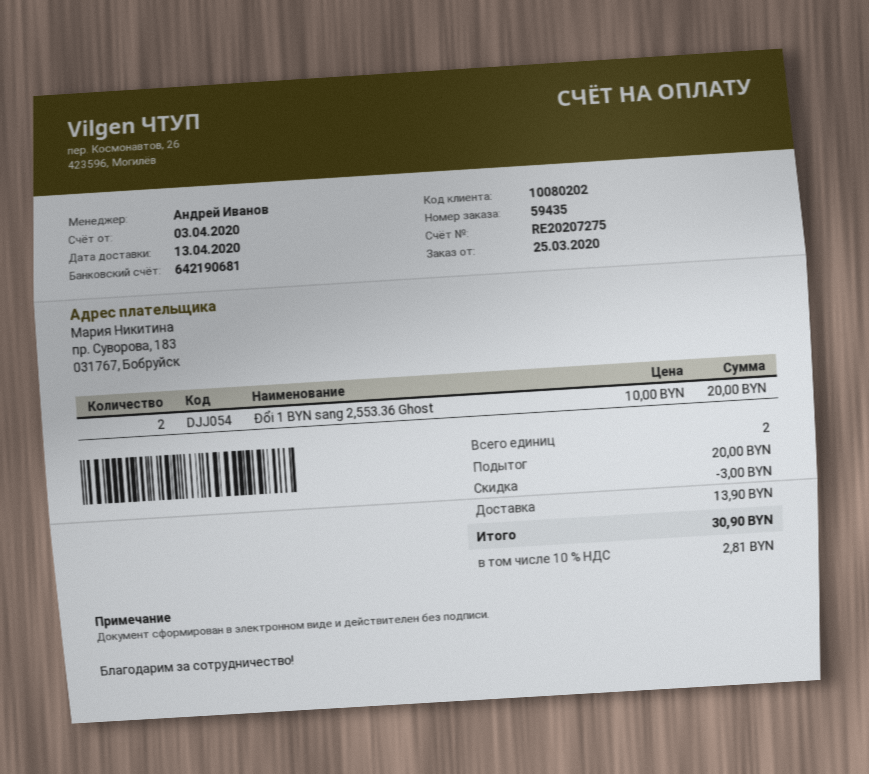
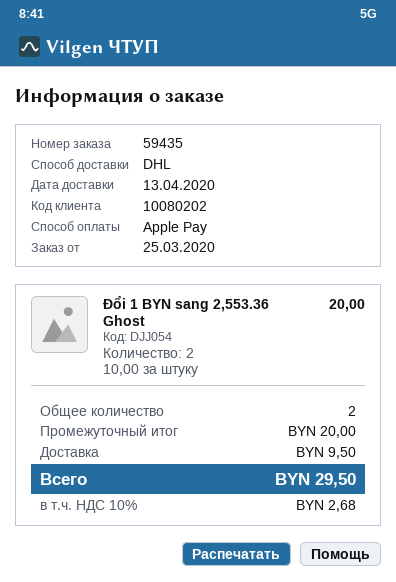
discount: 3.00 -> none
shipping: 13.90 -> 9.50
tax: 10% = 2.81 -> 10% = 2.68
total: 30.90 -> 29.50

